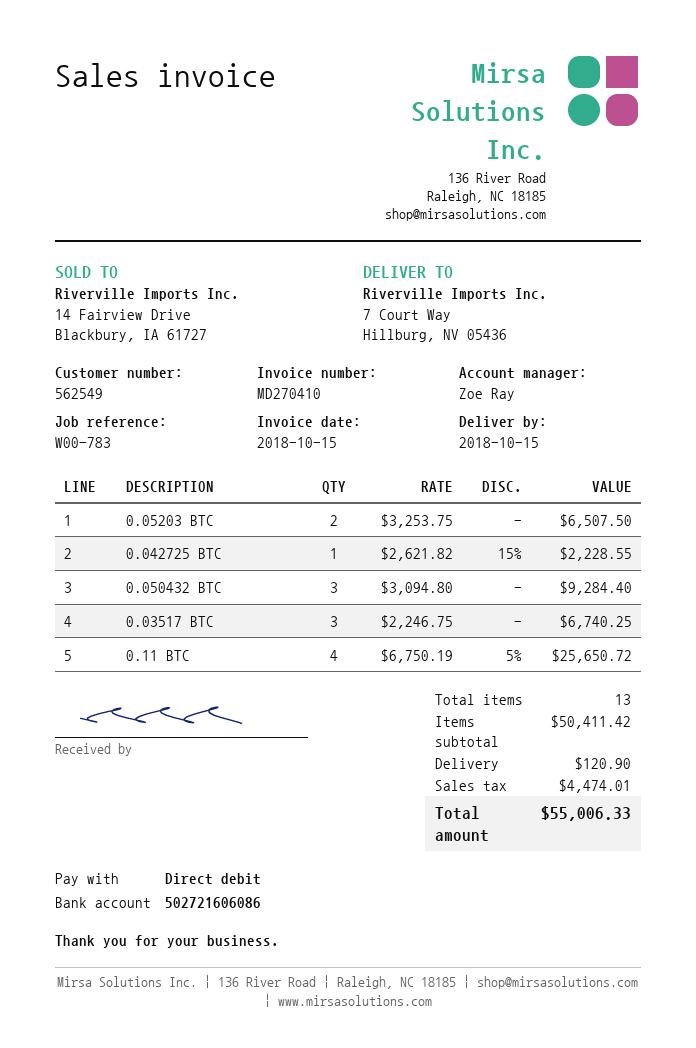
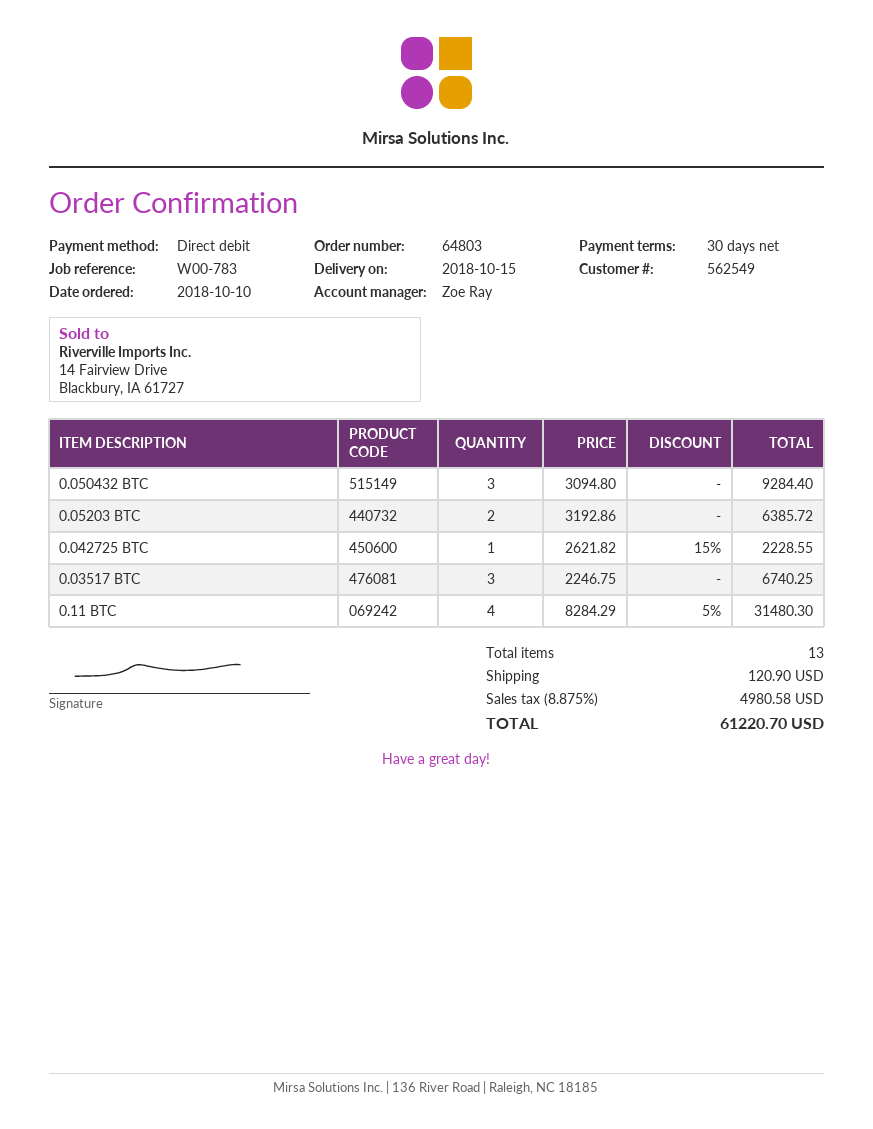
0.05203 BTC: 2 x 3253.75 = 6507.50 -> 2 x 3192.86 = 6385.72
0.11 BTC: 4 x 6750.19 - 5% = 25650.72 -> 4 x 8284.29 - 5% = 31480.30
tax: 4474.01 -> 4980.58
total: 55006.33 -> 61220.70

